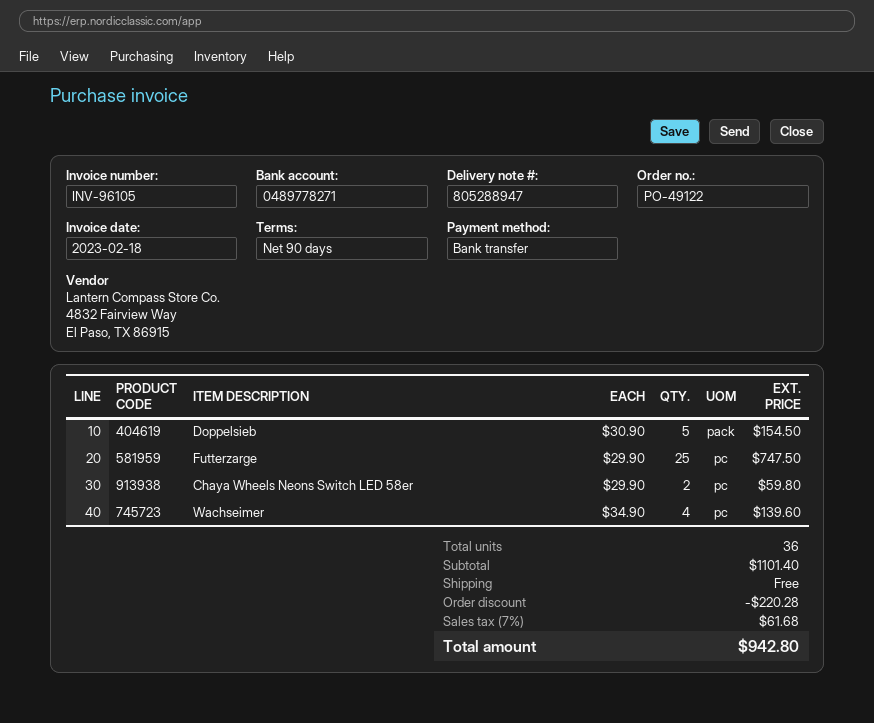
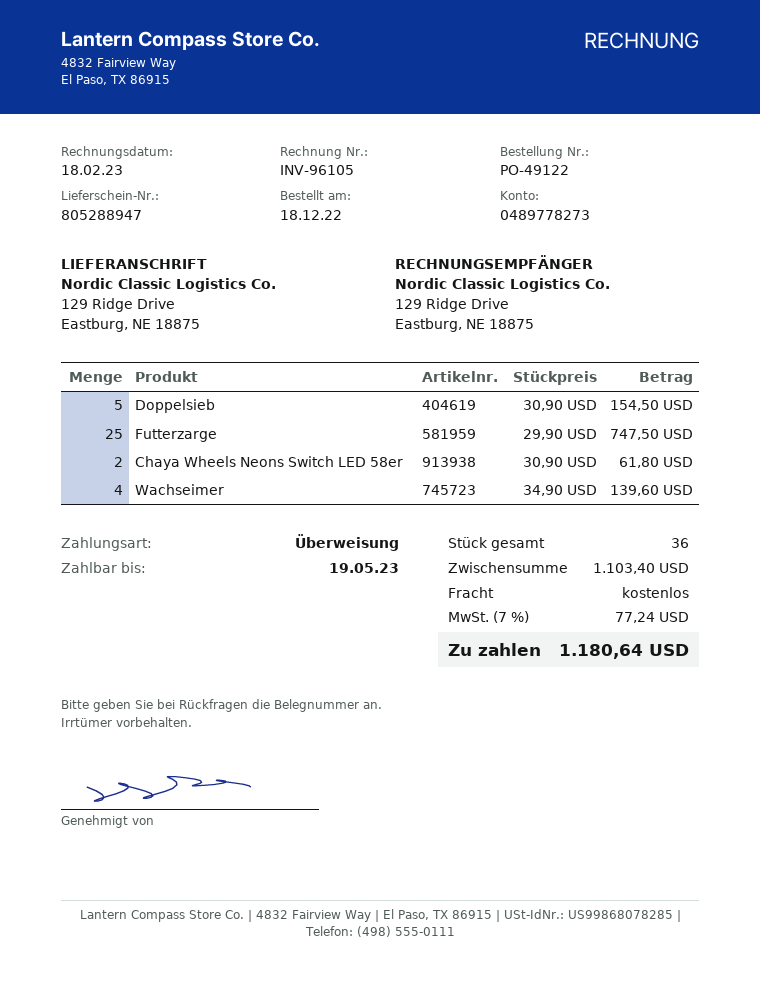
bank account: 0489778271 -> 0489778273
Chaya Wheels Neons Switch LED 58er: 2 x 29.90 = 59.80 -> 2 x 30.90 = 61.80
subtotal: 1101.40 -> 1103.40
discount: 220.28 -> none
tax: 7% = 61.68 -> 7% = 77.24
total: 942.80 -> 1180.64

